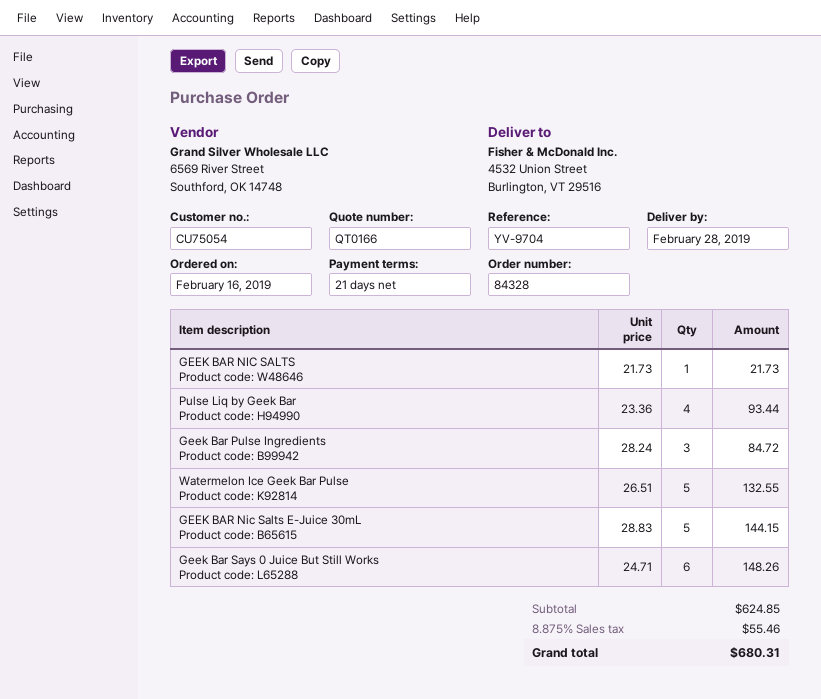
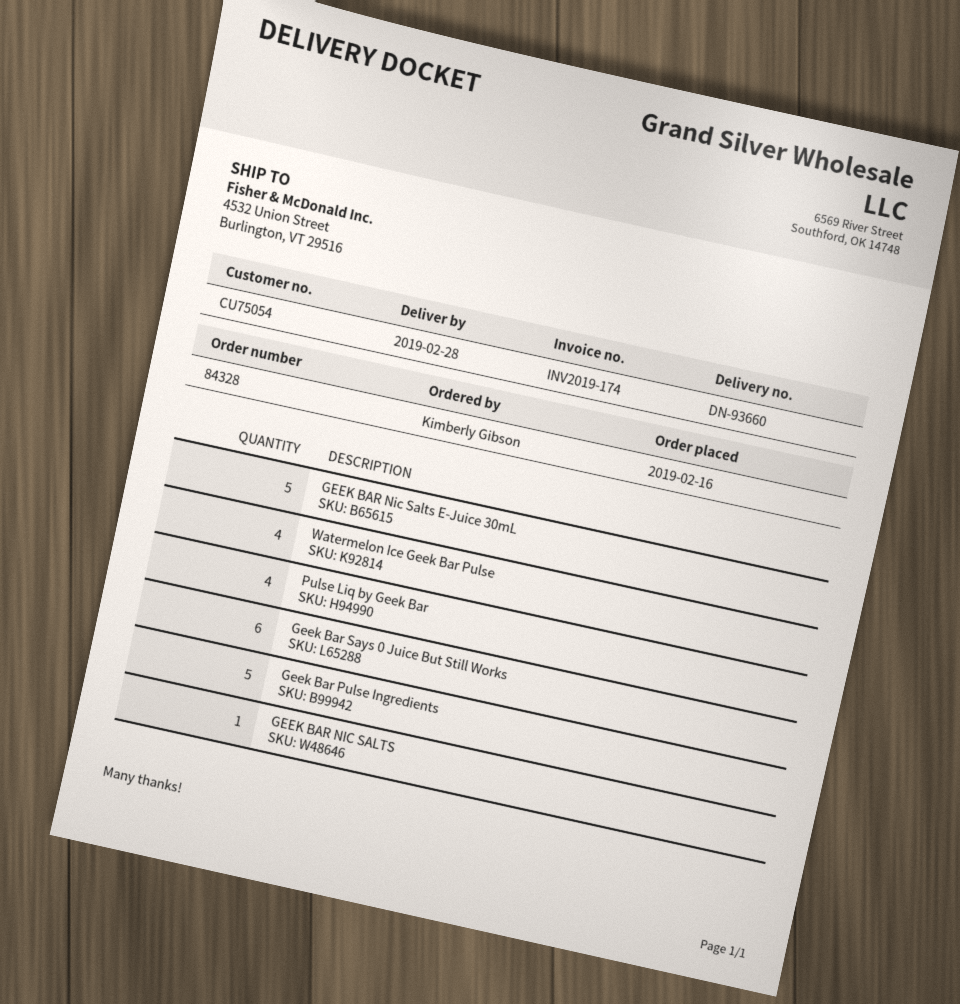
Geek Bar Pulse Ingredients: 3 -> 5
Watermelon Ice Geek Bar Pulse: 5 -> 4

